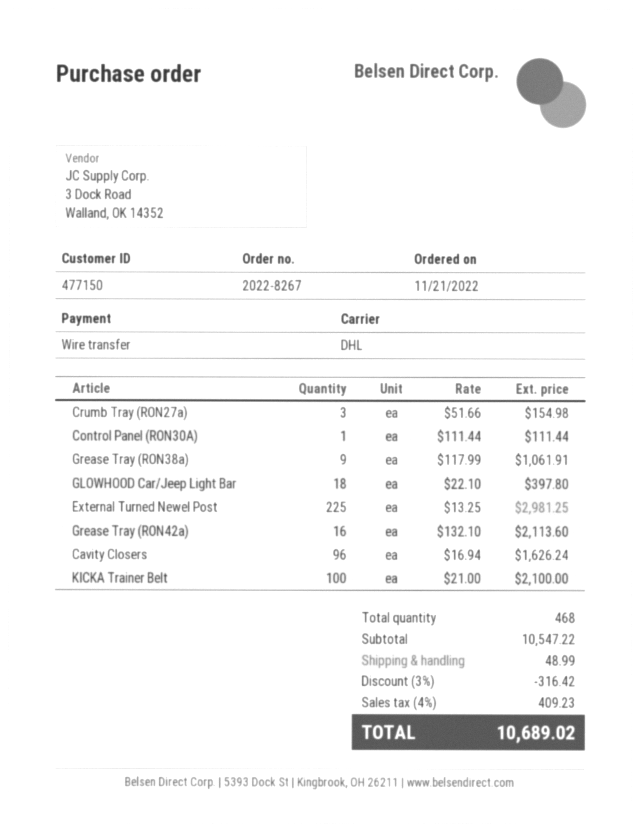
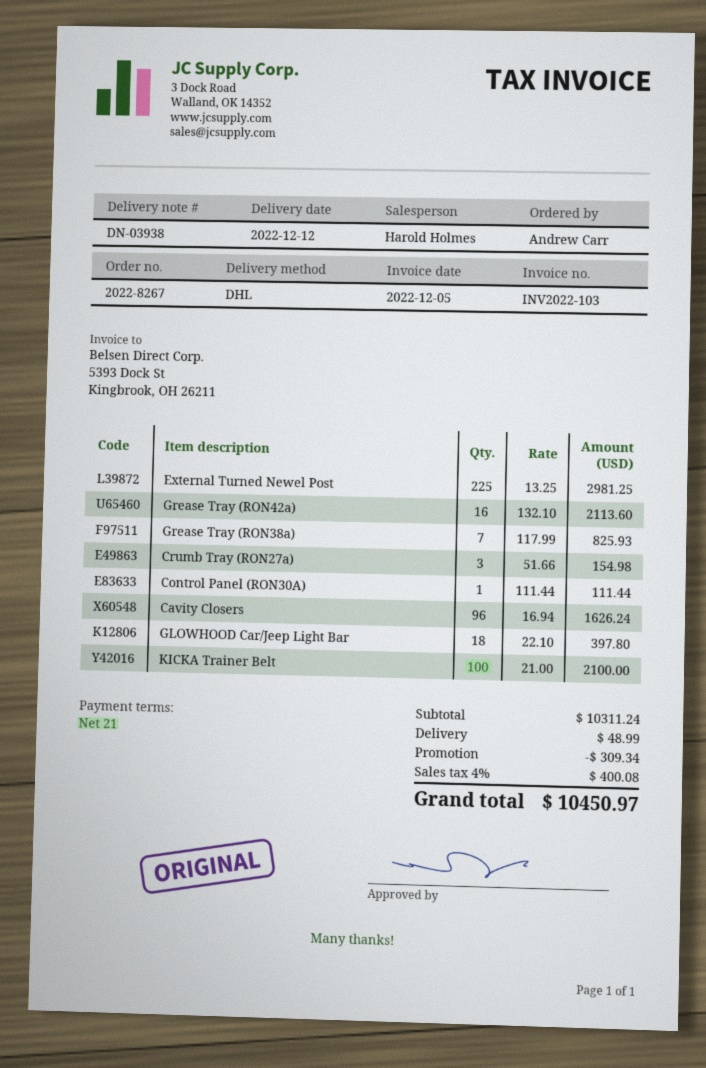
Grease Tray (RON38a): 9 x 117.99 = 1061.91 -> 7 x 117.99 = 825.93
subtotal: 10547.22 -> 10311.24
discount: 316.42 -> 309.34
tax: 4% = 409.23 -> 4% = 400.08
total: 10689.02 -> 10450.97

